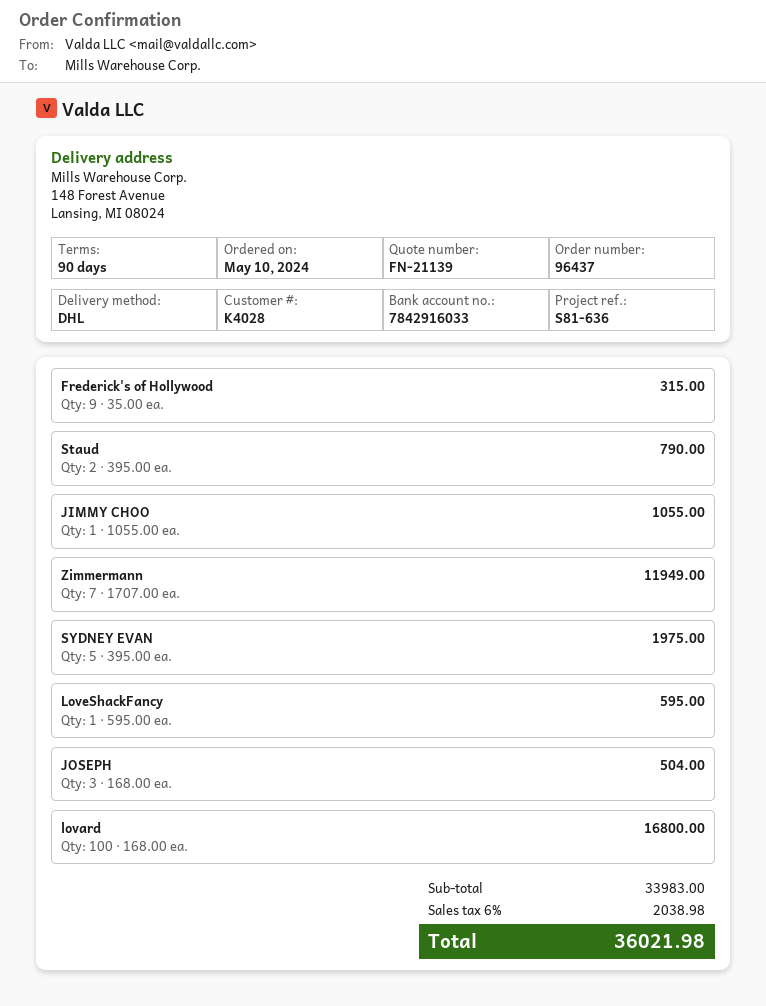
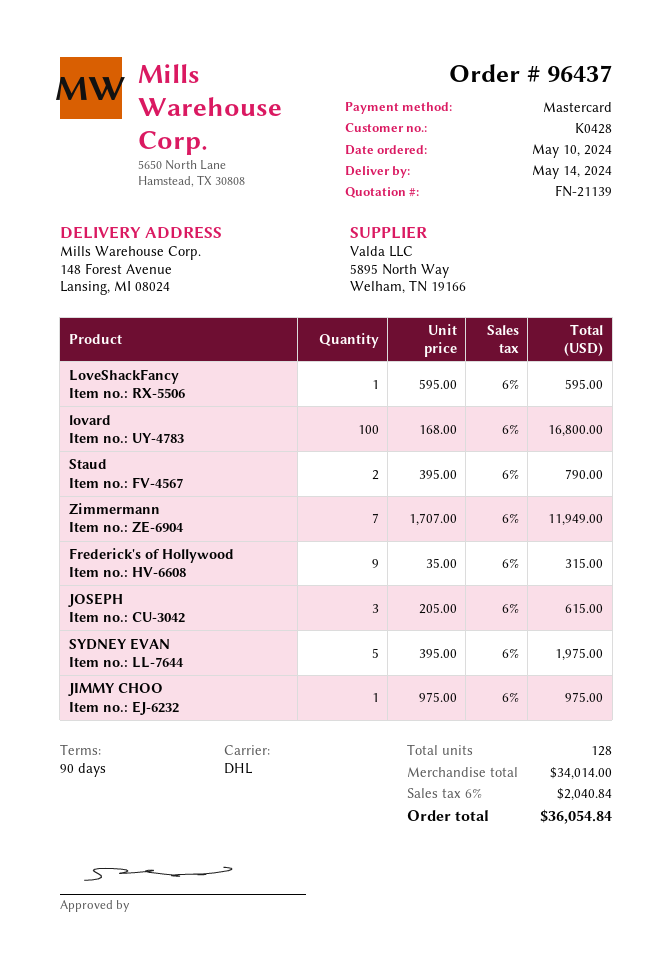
customer number: K4028 -> K0428
JIMMY CHOO: 1 x 1055.00 = 1055.00 -> 1 x 975.00 = 975.00
JOSEPH: 3 x 168.00 = 504.00 -> 3 x 205.00 = 615.00
subtotal: 33983.00 -> 34014.00
tax: 6% = 2038.98 -> 6% = 2040.84
total: 36021.98 -> 36054.84

